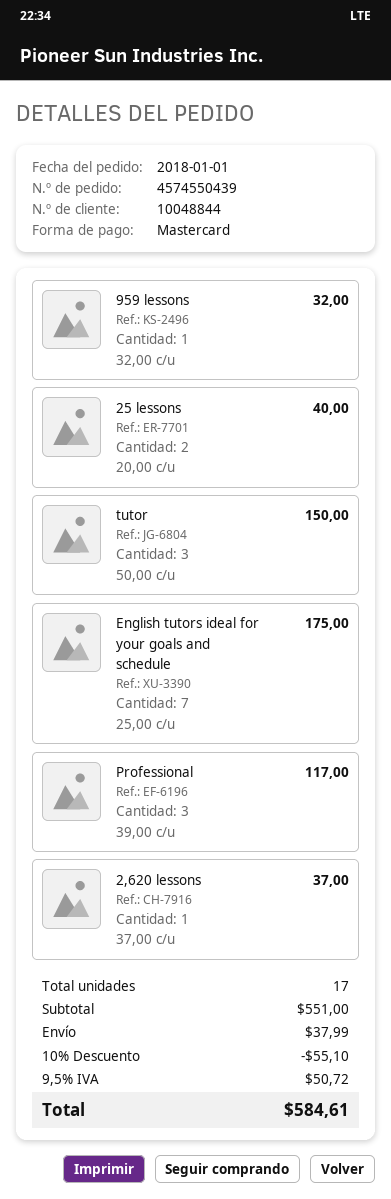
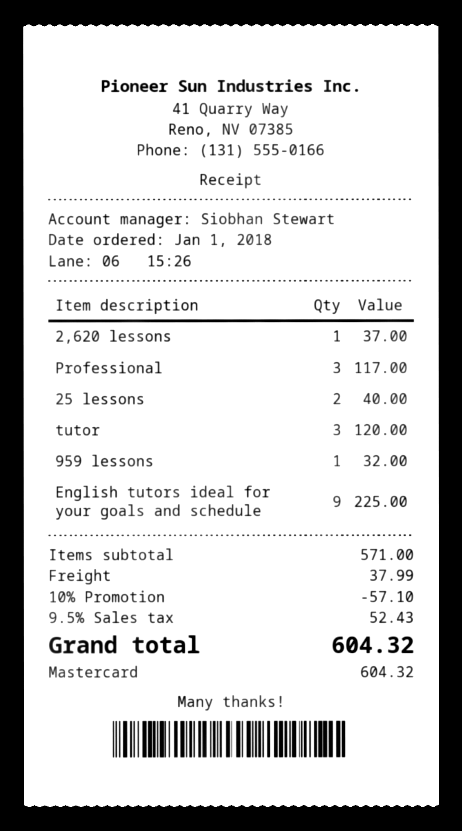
tutor: 3 for 150.00 -> 3 for 120.00
English tutors ideal for your goals and schedule: 7 for 175.00 -> 9 for 225.00
subtotal: 551.00 -> 571.00
discount: 10% = 55.10 -> 10% = 57.10
tax: 9.5% = 50.72 -> 9.5% = 52.43
total: 584.61 -> 604.32

